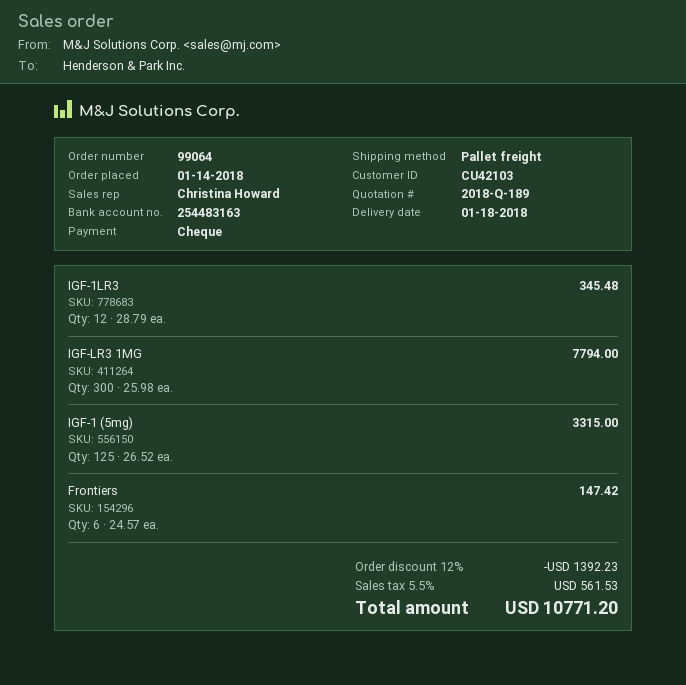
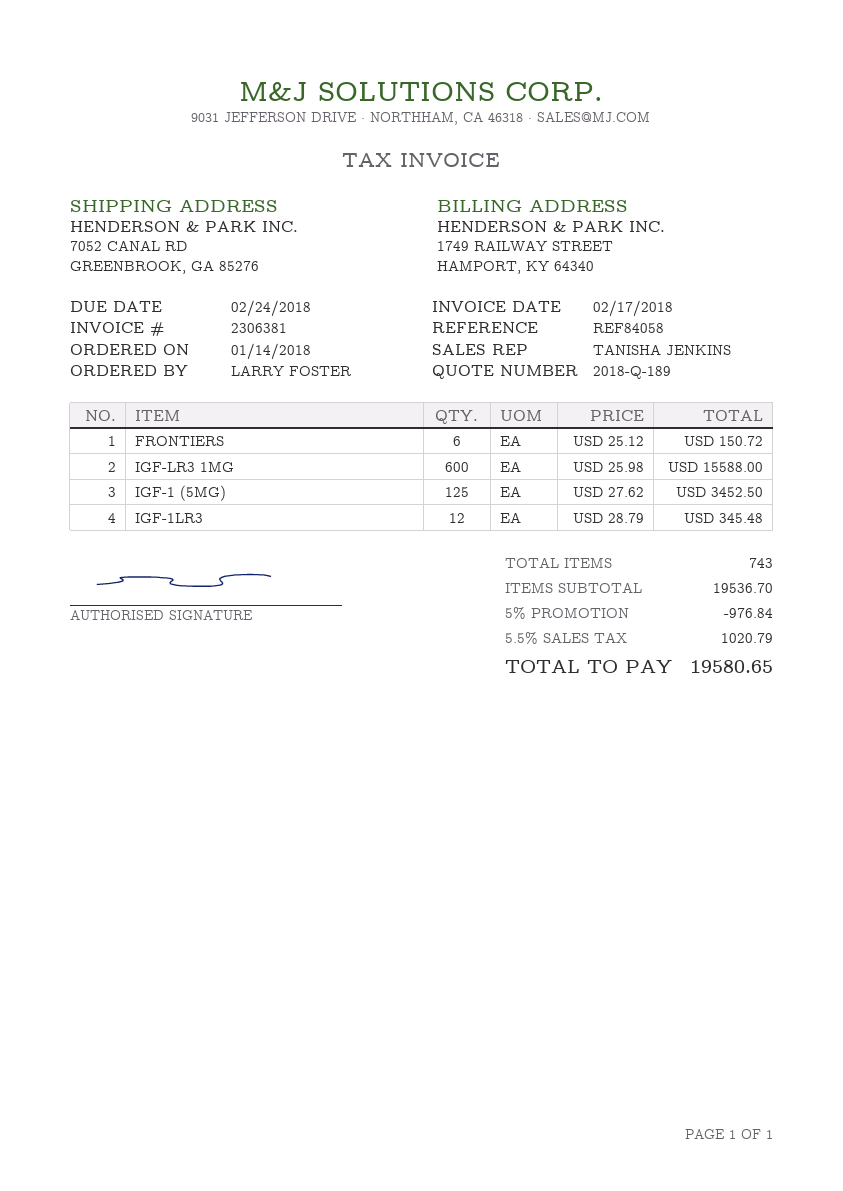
sales rep: Christina Howard -> TANISHA JENKINS
IGF-LR3 1MG: 300 x 25.98 = 7794.00 -> 600 x 25.98 = 15588.00
IGF-1 (5mg): 125 x 26.52 = 3315.00 -> 125 x 27.62 = 3452.50
Frontiers: 6 x 24.57 = 147.42 -> 6 x 25.12 = 150.72
discount: 12% = 1392.23 -> 5% = 976.84
tax: 5.5% = 561.53 -> 5.5% = 1020.79
total: 10771.20 -> 19580.65

